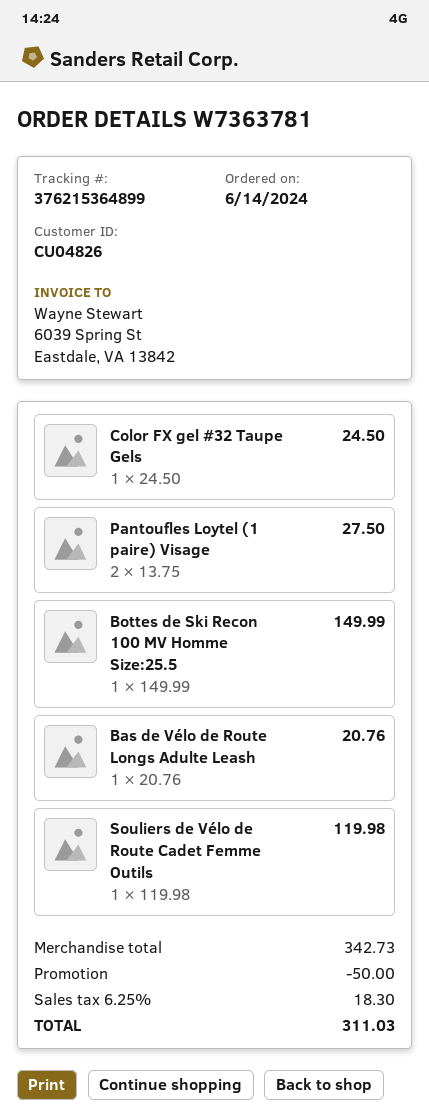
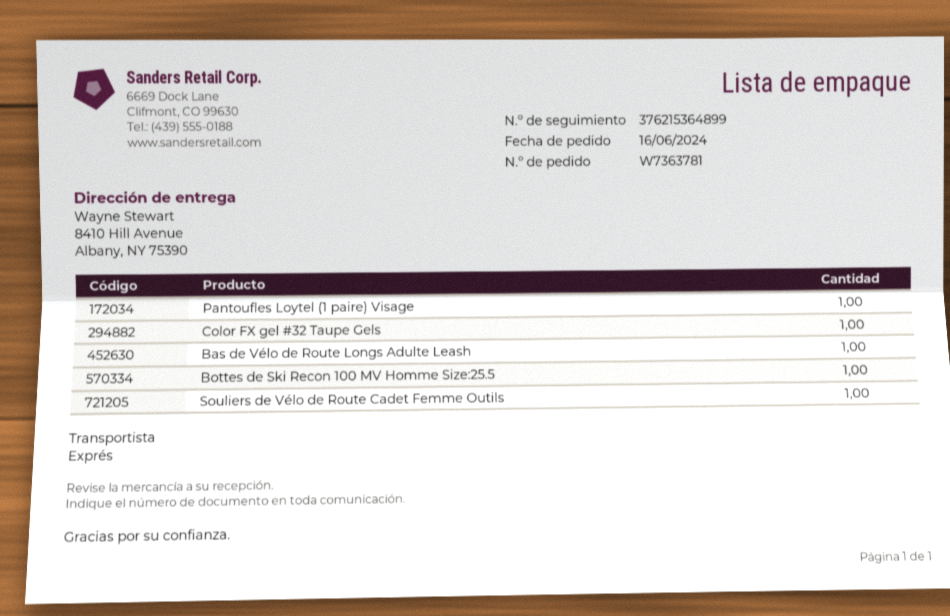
order date: 2024-06-14 -> 2024-06-16
Pantoufles Loytel (1 paire) Visage: 2 -> 1

